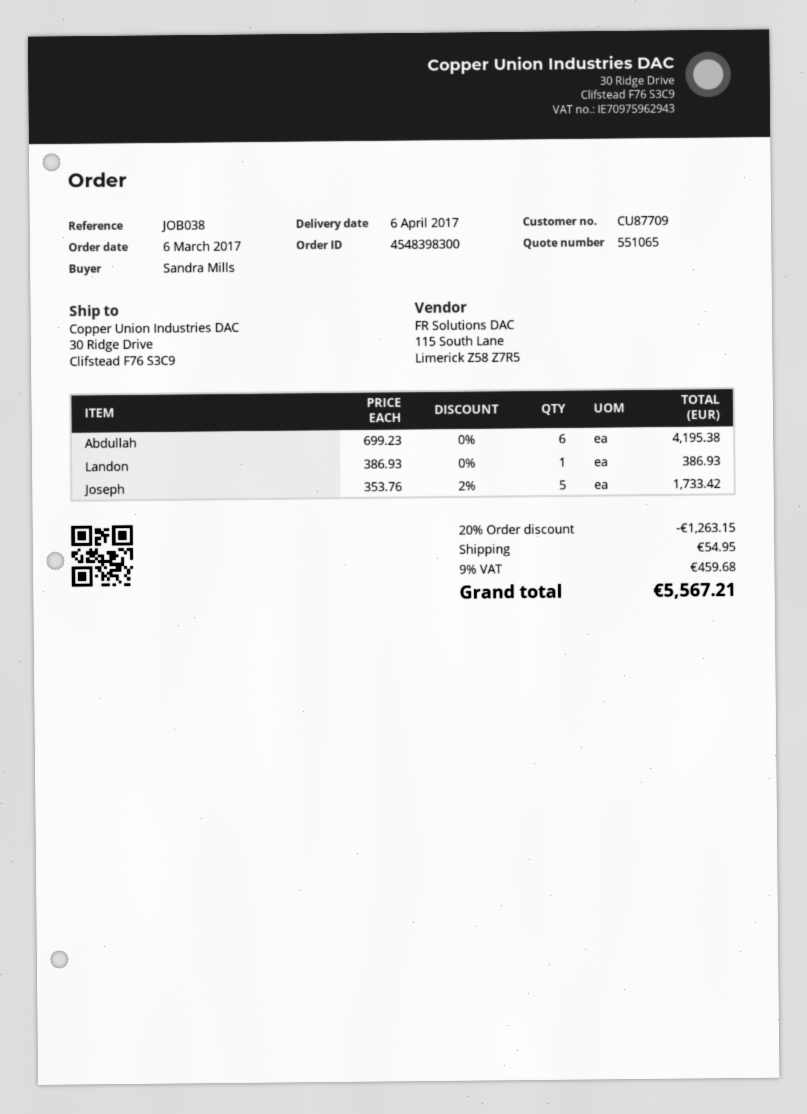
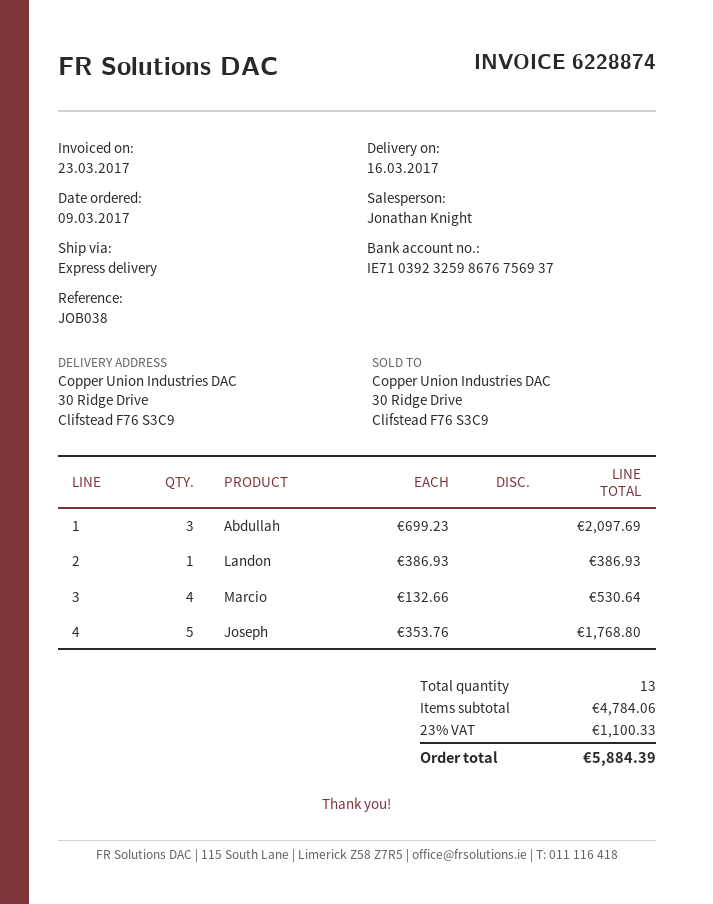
order date: 2017-03-06 -> 2017-03-09
delivery date: 2017-04-06 -> 2017-03-16
Abdullah: 6 x 699.23 = 4195.38 -> 3 x 699.23 = 2097.69
Joseph: 5 x 353.76 - 2% = 1733.42 -> 5 x 353.76 = 1768.80
Marcio: none -> 4 x 132.66 = 530.64
discount: 20% = 1263.15 -> none
shipping: 54.95 -> none
tax: 9% = 459.68 -> 23% = 1100.33
total: 5567.21 -> 5884.39

